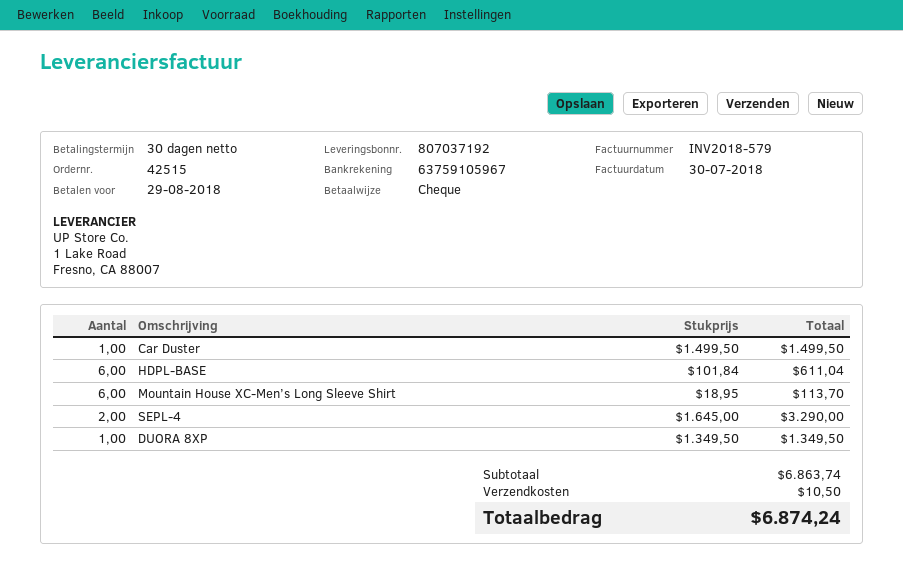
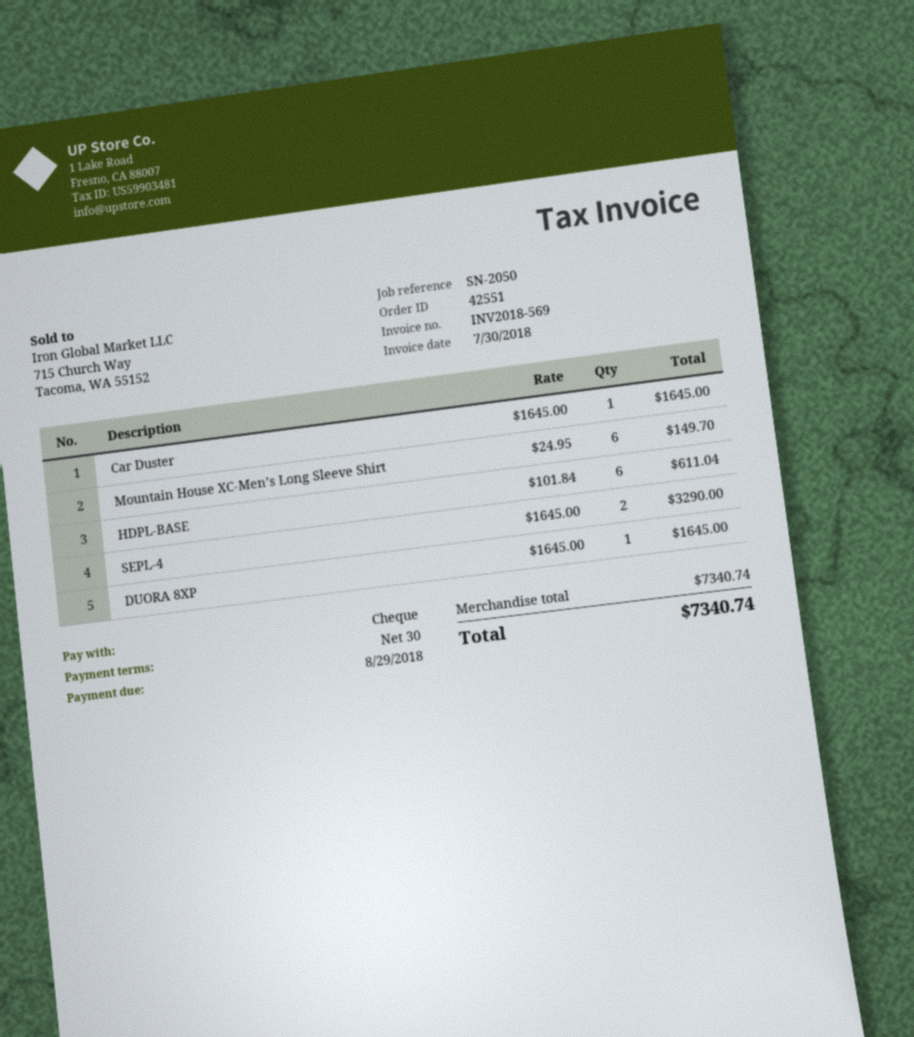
order number: 42515 -> 42551
invoice number: INV2018-579 -> INV2018-569
Car Duster: 1 x 1499.50 = 1499.50 -> 1 x 1645.00 = 1645.00
Mountain House XC-Men’s Long Sleeve Shirt: 6 x 18.95 = 113.70 -> 6 x 24.95 = 149.70
DUORA 8XP: 1 x 1349.50 = 1349.50 -> 1 x 1645.00 = 1645.00
subtotal: 6863.74 -> 7340.74
shipping: 10.50 -> none
total: 6874.24 -> 7340.74

